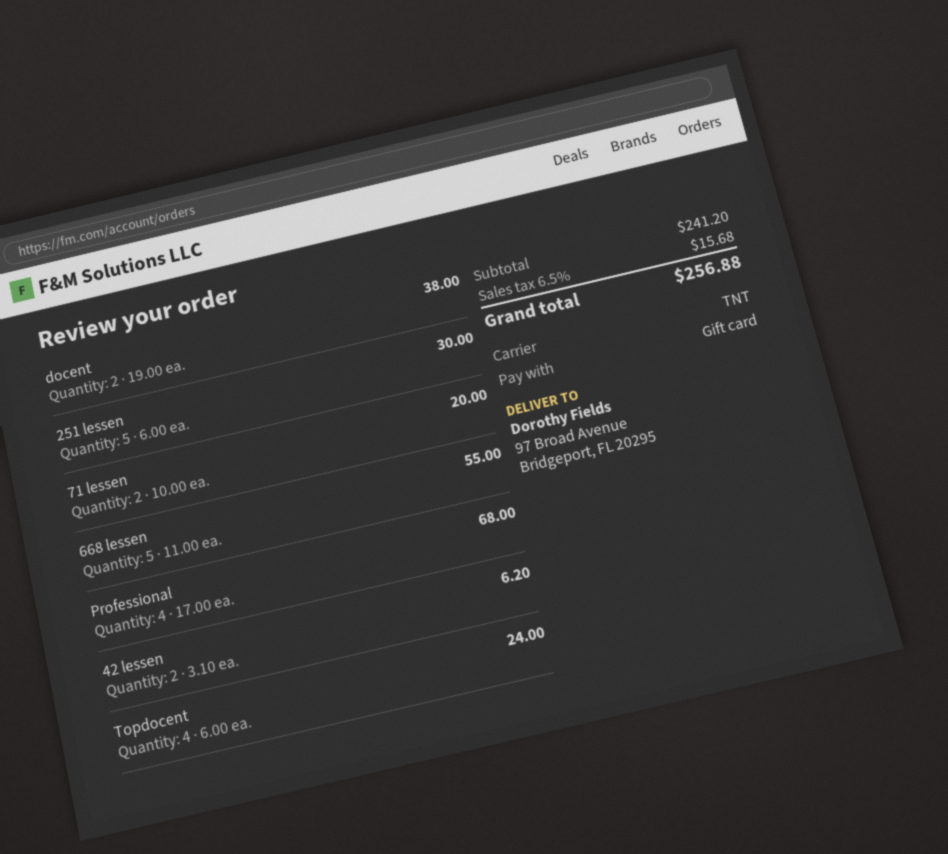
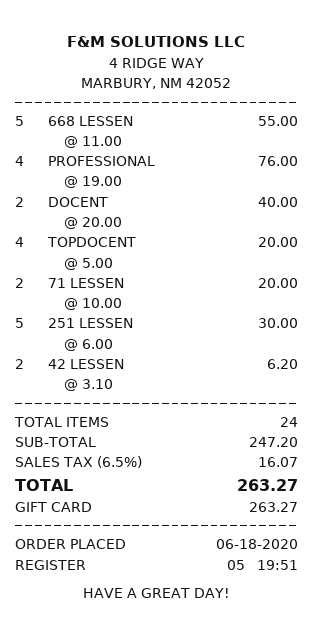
docent: 2 x 19.00 = 38.00 -> 2 x 20.00 = 40.00
Professional: 4 x 17.00 = 68.00 -> 4 x 19.00 = 76.00
Topdocent: 4 x 6.00 = 24.00 -> 4 x 5.00 = 20.00
subtotal: 241.20 -> 247.20
tax: 6.5% = 15.68 -> 6.5% = 16.07
total: 256.88 -> 263.27

